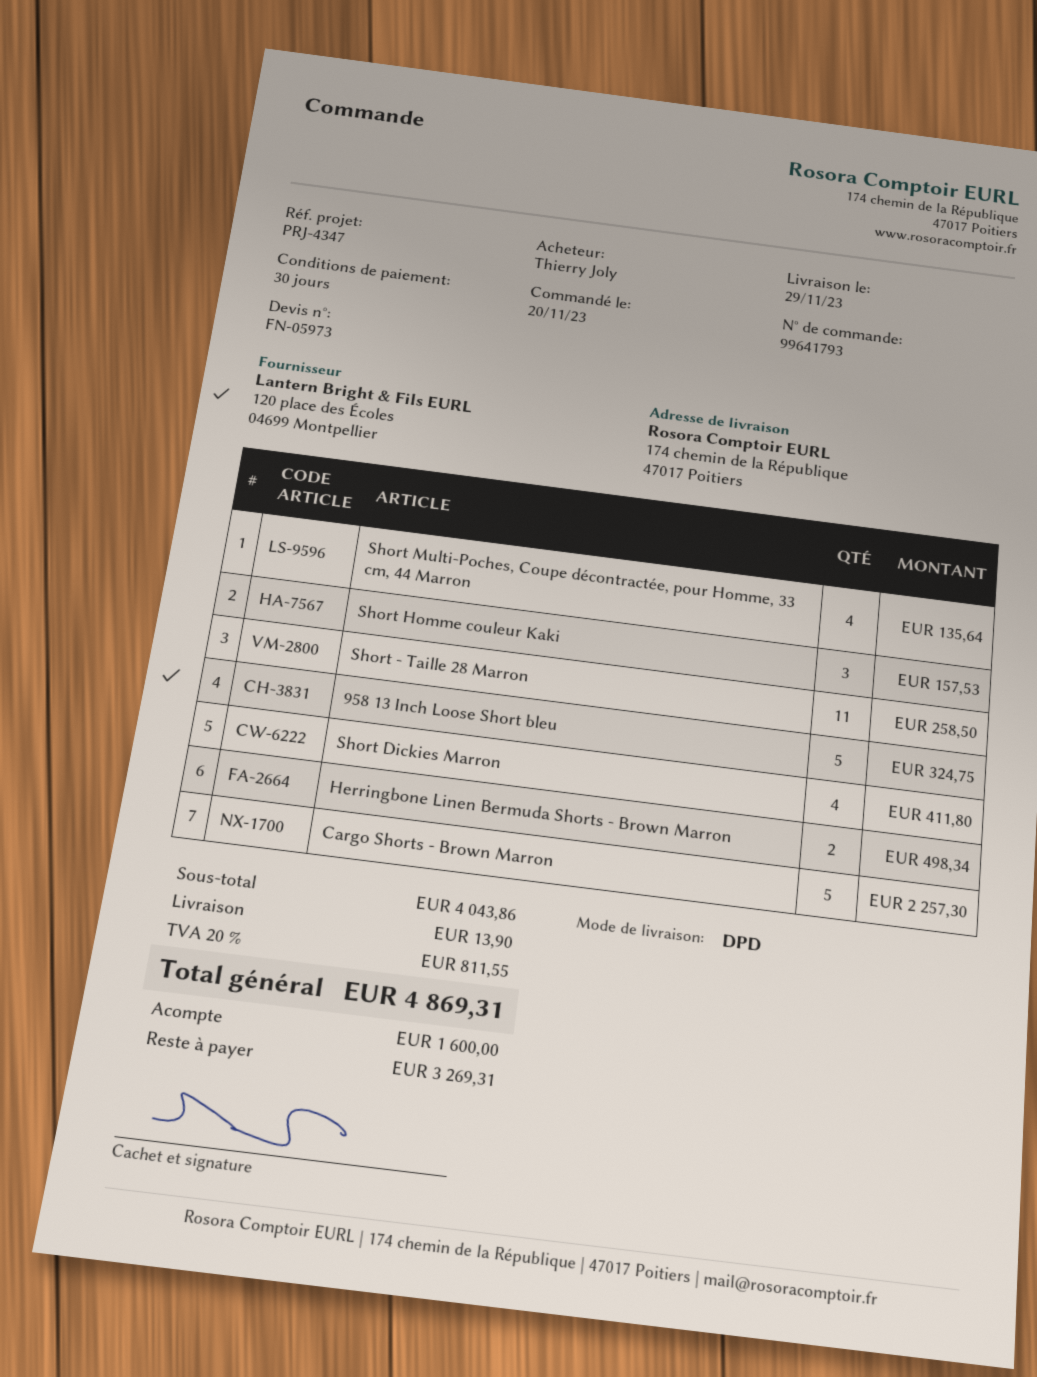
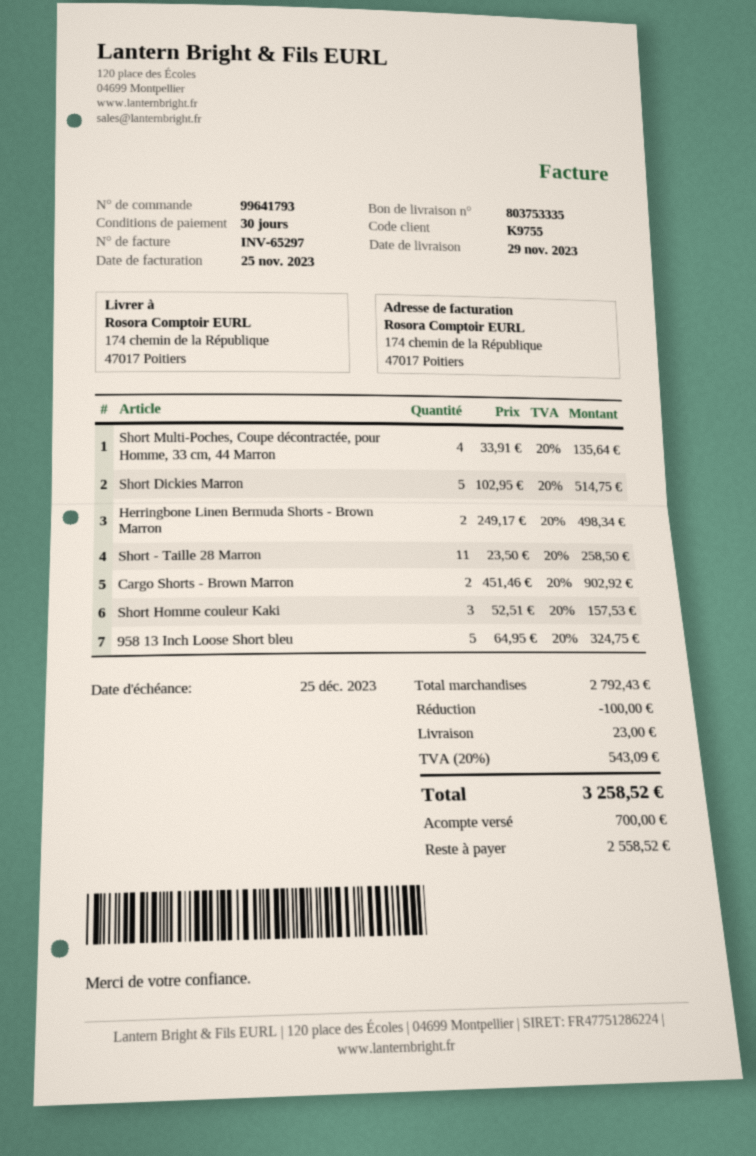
Short Dickies Marron: 4 for 411.80 -> 5 for 514.75
Cargo Shorts - Brown Marron: 5 for 2257.30 -> 2 for 902.92
subtotal: 4043.86 -> 2792.43
discount: none -> 100.00
shipping: 13.90 -> 23.00
tax: 20% = 811.55 -> 20% = 543.09
total: 4869.31 -> 3258.52
deposit: 1600.00 -> 700.00
balance: 3269.31 -> 2558.52

